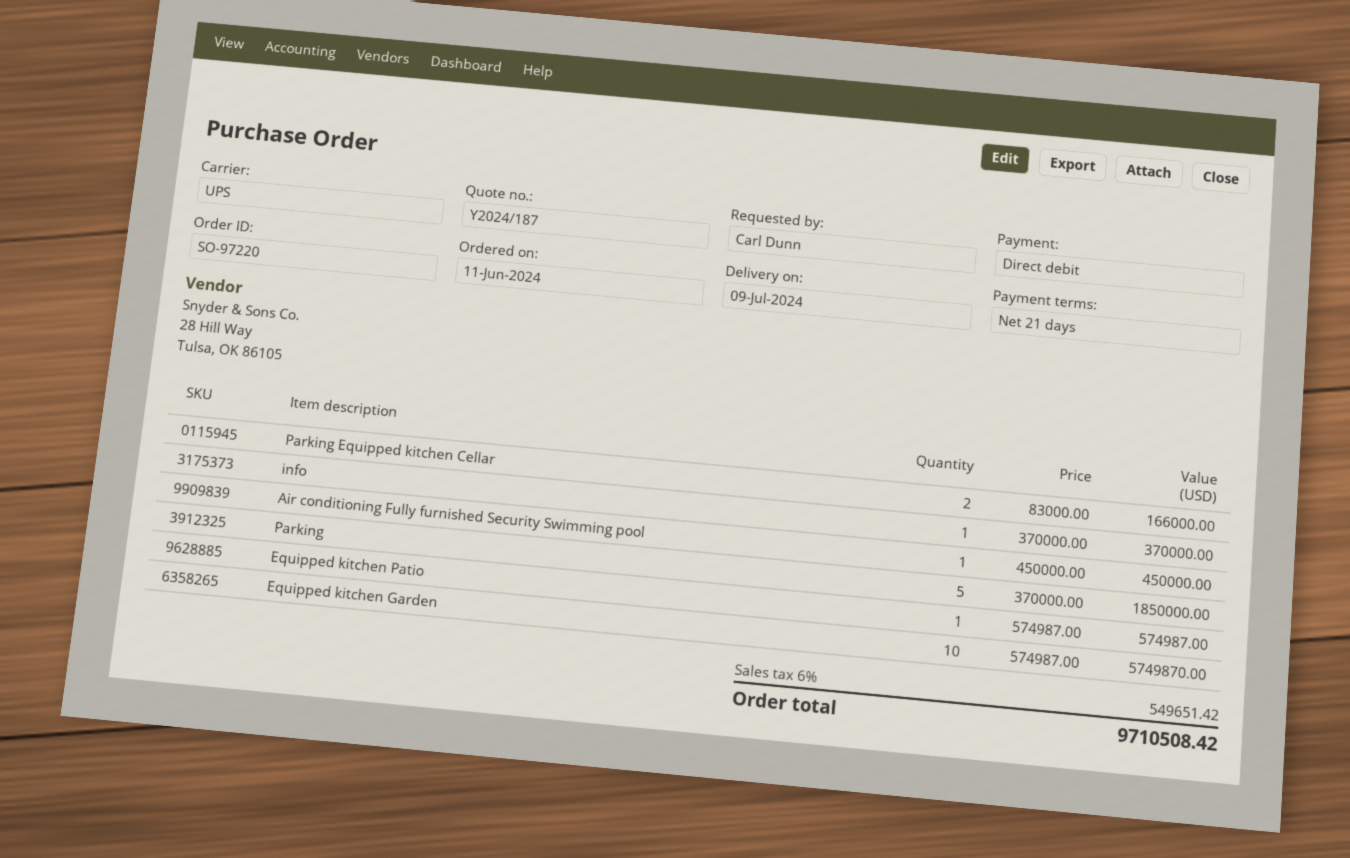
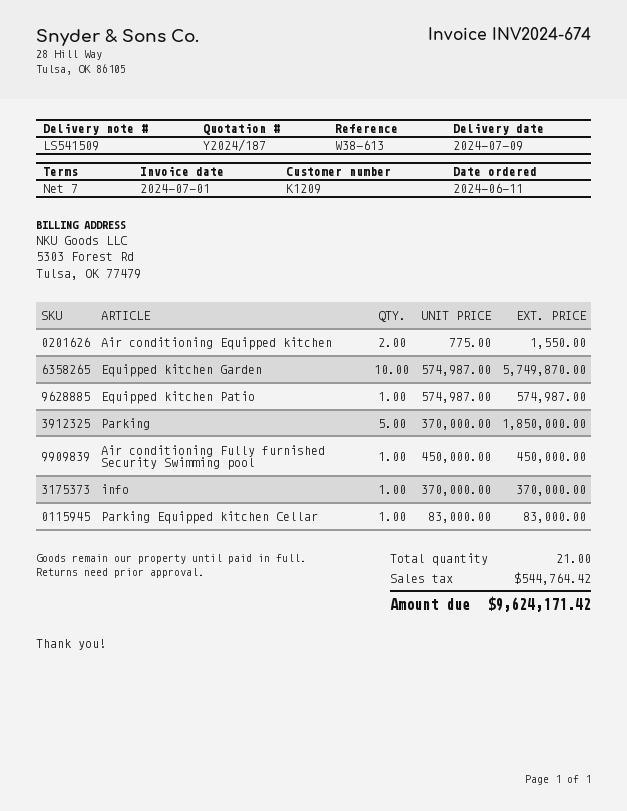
payment terms: 21 days -> 7 days
Parking Equipped kitchen Cellar: 2 x 83000.00 = 166000.00 -> 1 x 83000.00 = 83000.00
Air conditioning Equipped kitchen: none -> 2 x 775.00 = 1550.00
tax: 549651.42 -> 544764.42
total: 9710508.42 -> 9624171.42

